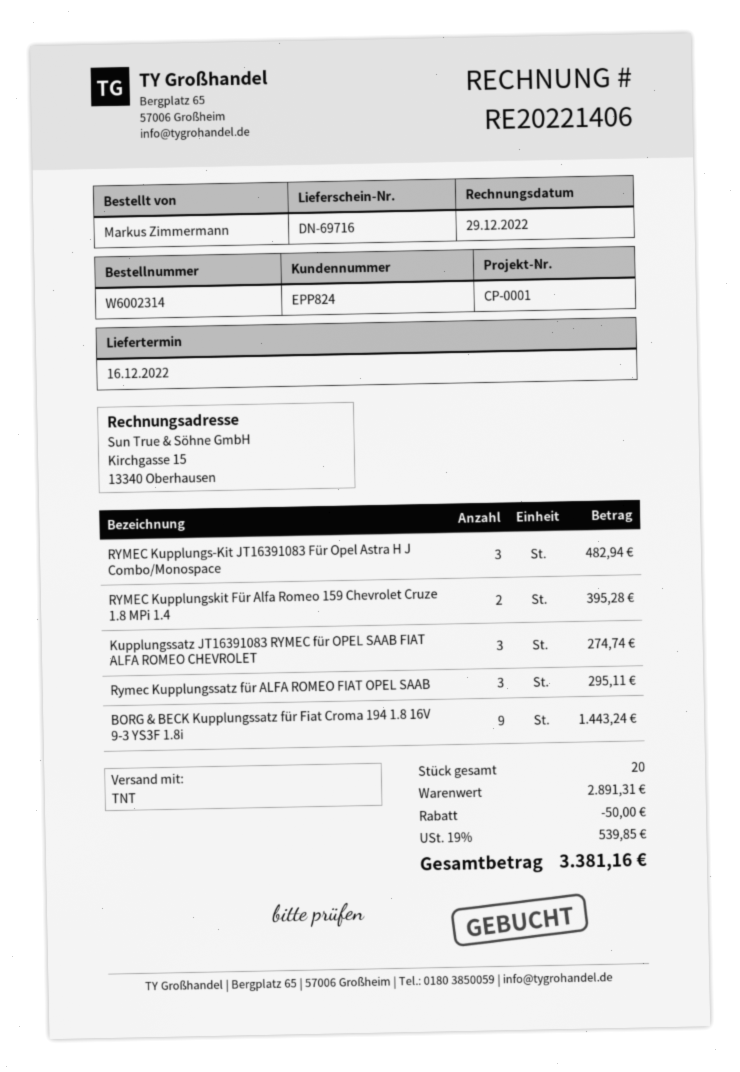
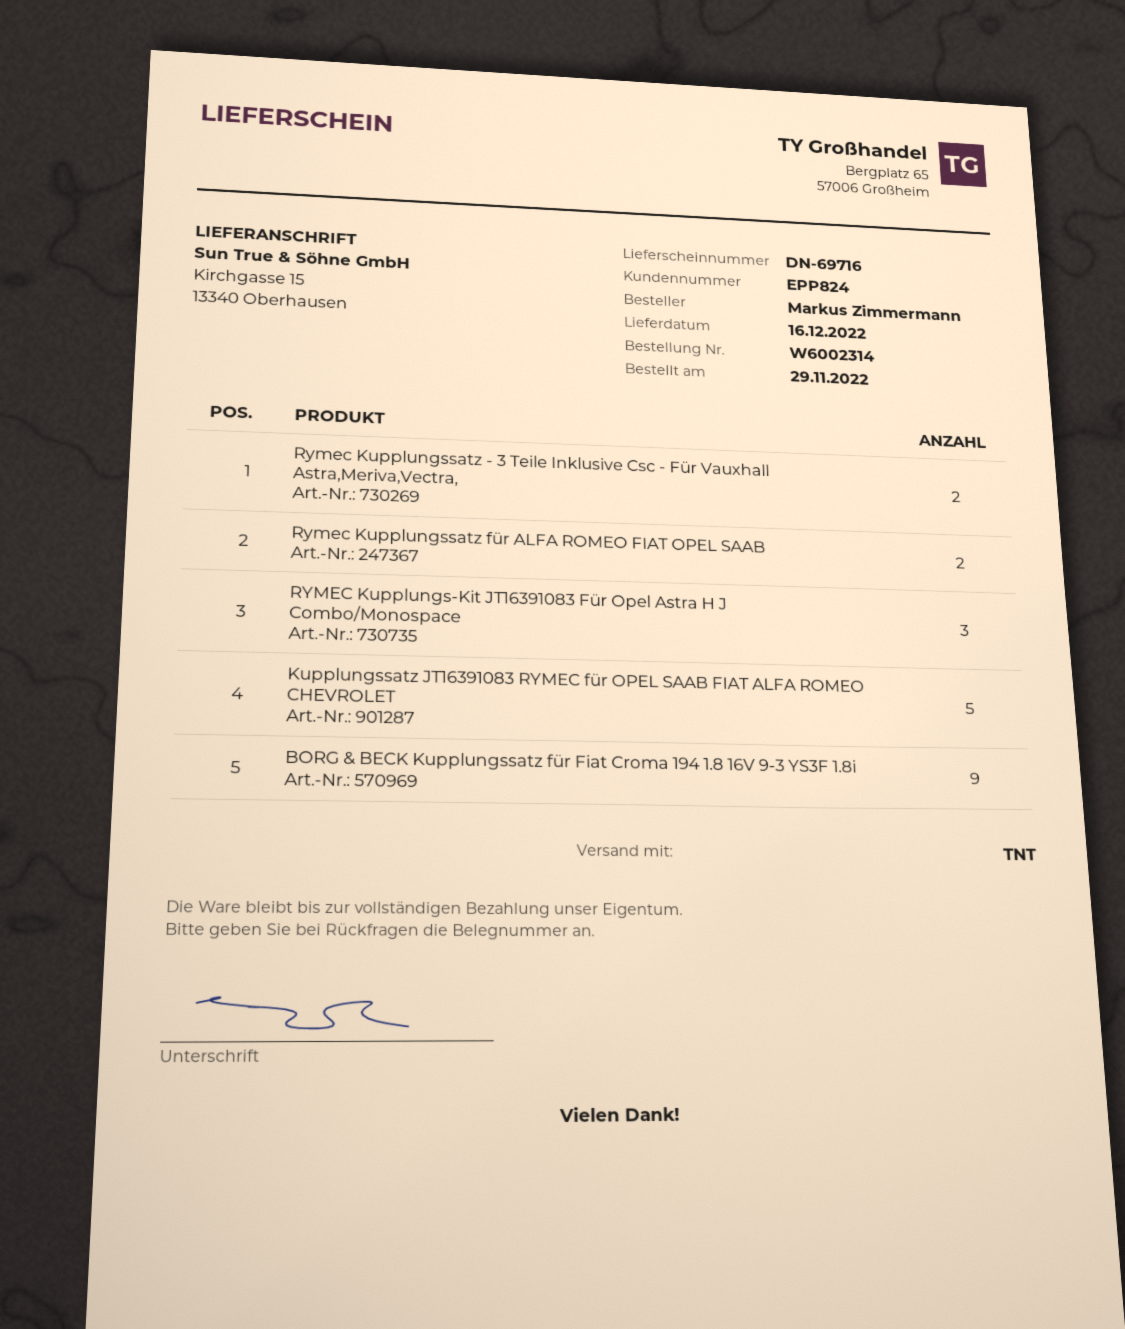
RYMEC Kupplungskit Für Alfa Romeo 159 Chevrolet Cruze 1.8 MPi 1.4: 2 -> none
Kupplungssatz JT16391083 RYMEC für OPEL SAAB FIAT ALFA ROMEO CHEVROLET: 3 -> 5
Rymec Kupplungssatz für ALFA ROMEO FIAT OPEL SAAB: 3 -> 2
Rymec Kupplungssatz - 3 Teile Inklusive Csc - Für Vauxhall Astra,Meriva,Vectra,: none -> 2

